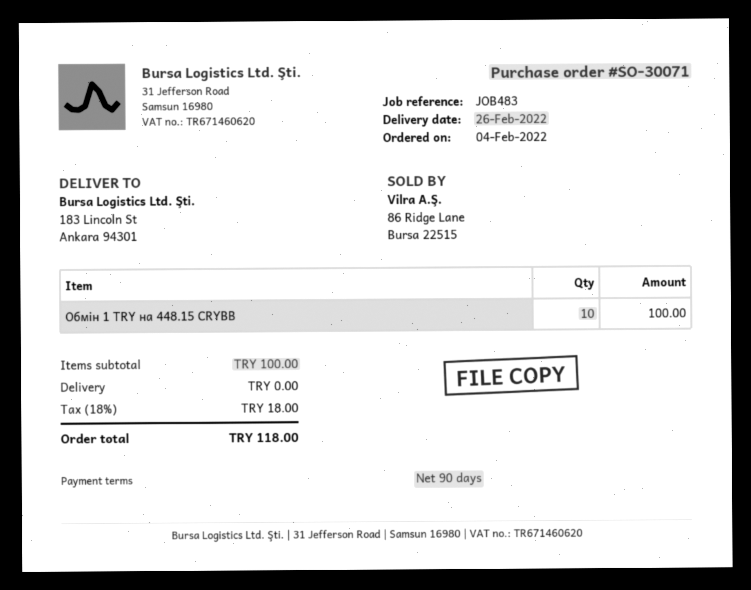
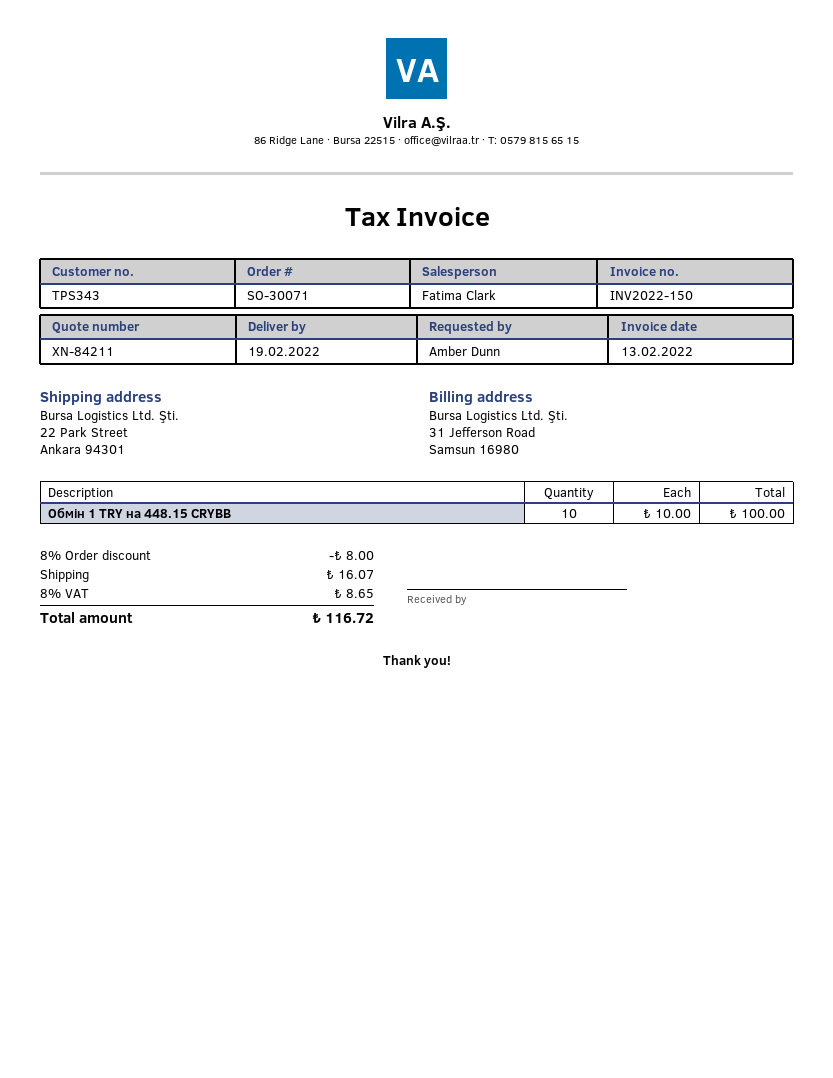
delivery date: 2022-02-26 -> 2022-02-19
ship to: 183 Lincoln St, Ankara 94301 -> 22 Park Street, Ankara 94301
discount: none -> 8% = 8.00
shipping: 0.00 -> 16.07
tax: 18% = 18.00 -> 8% = 8.65
total: 118.00 -> 116.72

